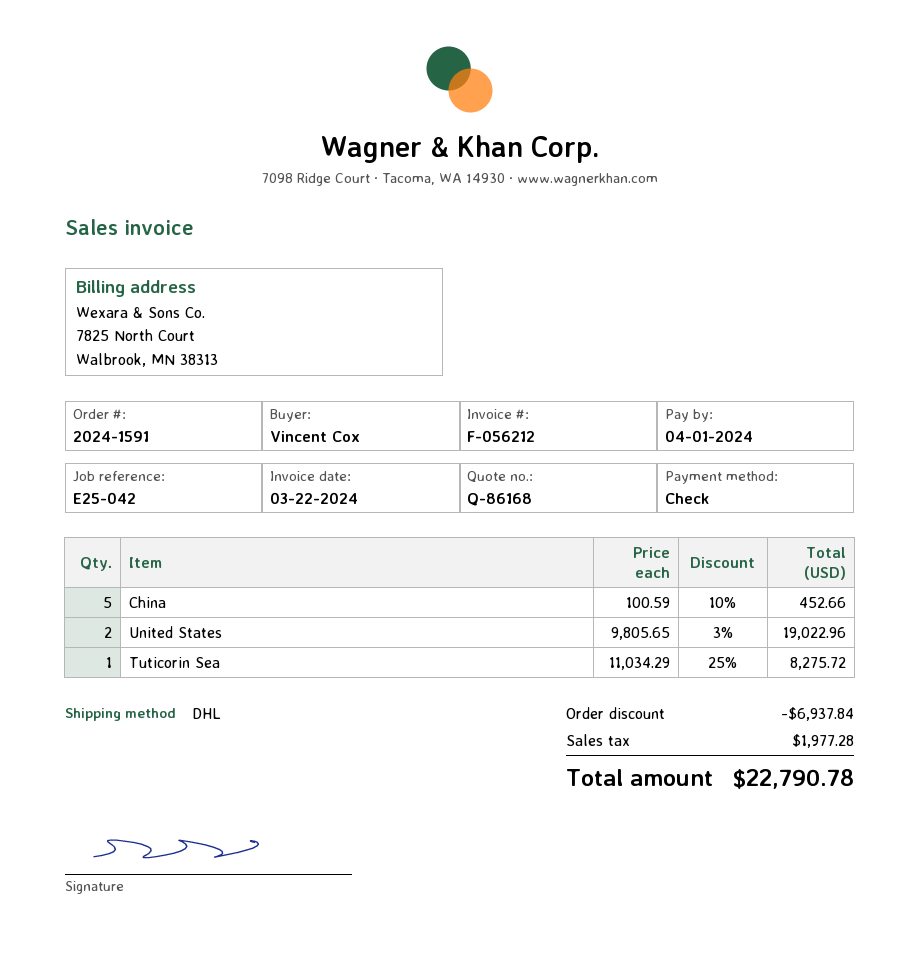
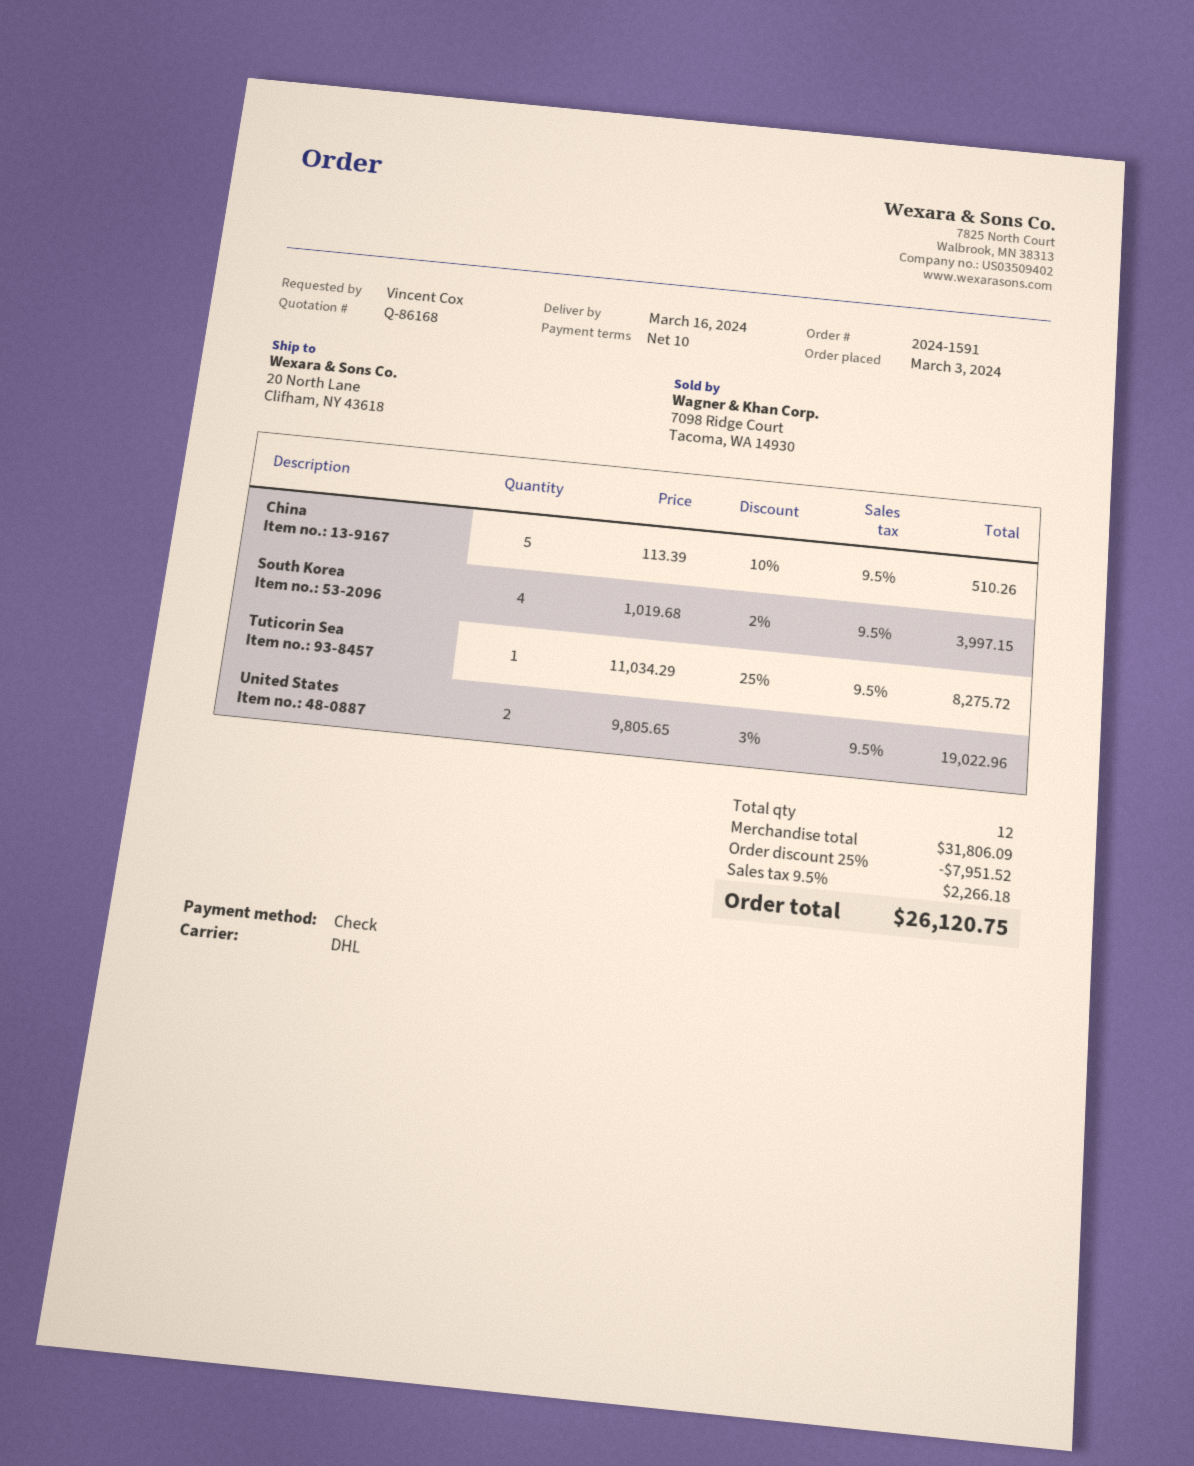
China: 5 x 100.59 - 10% = 452.66 -> 5 x 113.39 - 10% = 510.26
South Korea: none -> 4 x 1019.68 - 2% = 3997.15
discount: 6937.84 -> 7951.52
tax: 1977.28 -> 2266.18
total: 22790.78 -> 26120.75

